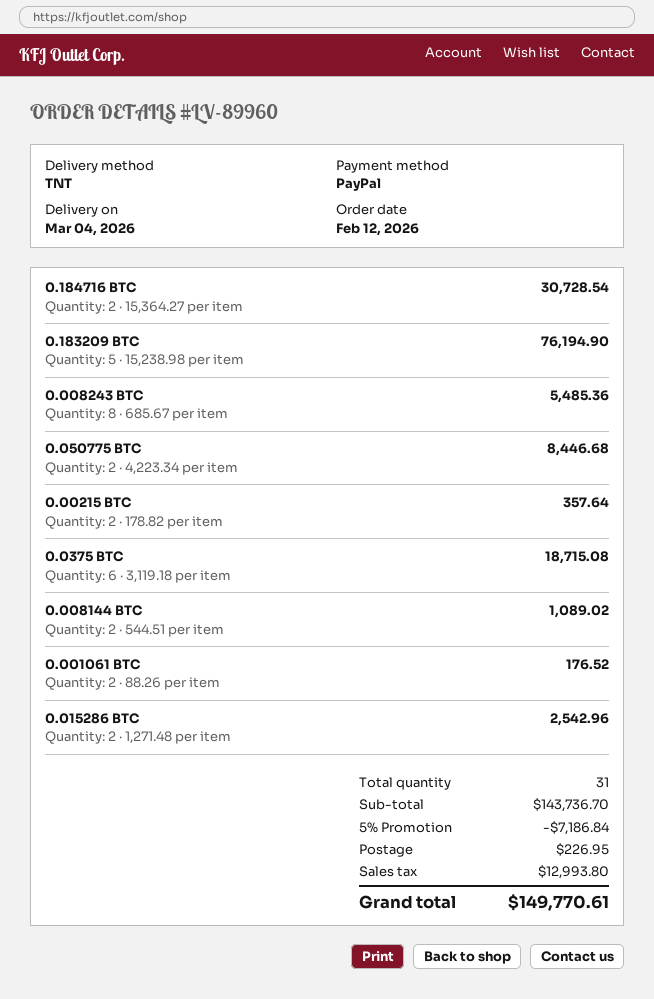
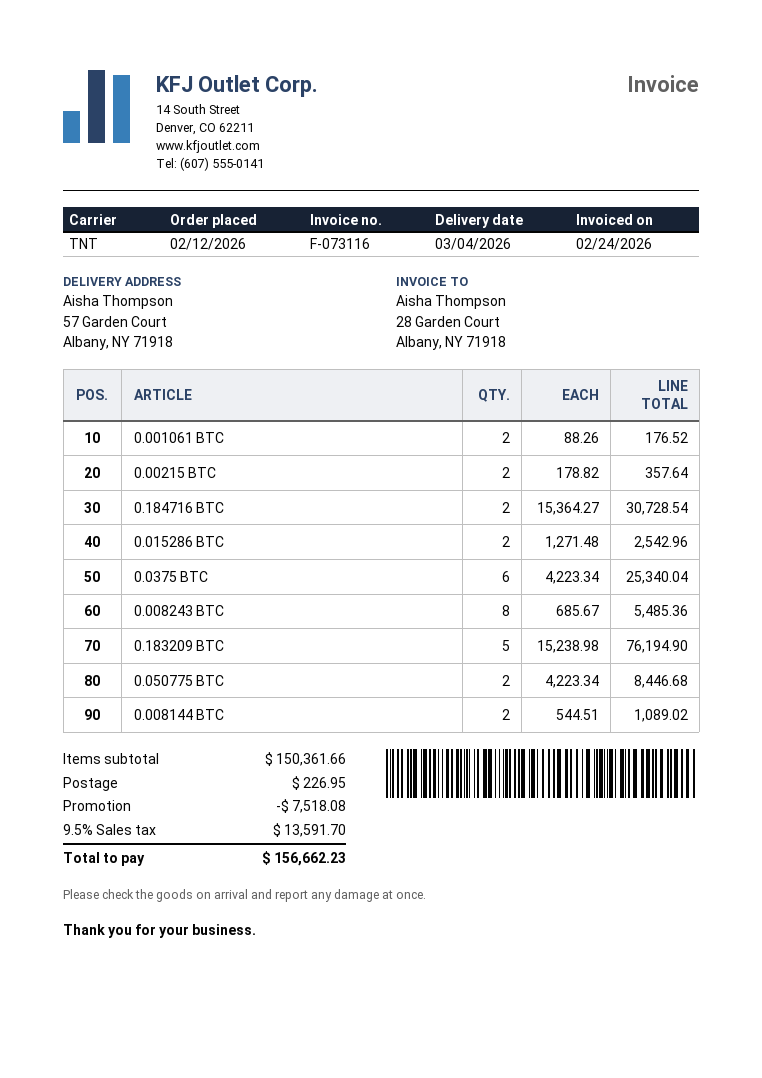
0.0375 BTC: 6 x 3119.18 = 18715.08 -> 6 x 4223.34 = 25340.04
subtotal: 143736.70 -> 150361.66
discount: 7186.84 -> 7518.08
tax: 12993.80 -> 13591.70
total: 149770.61 -> 156662.23

